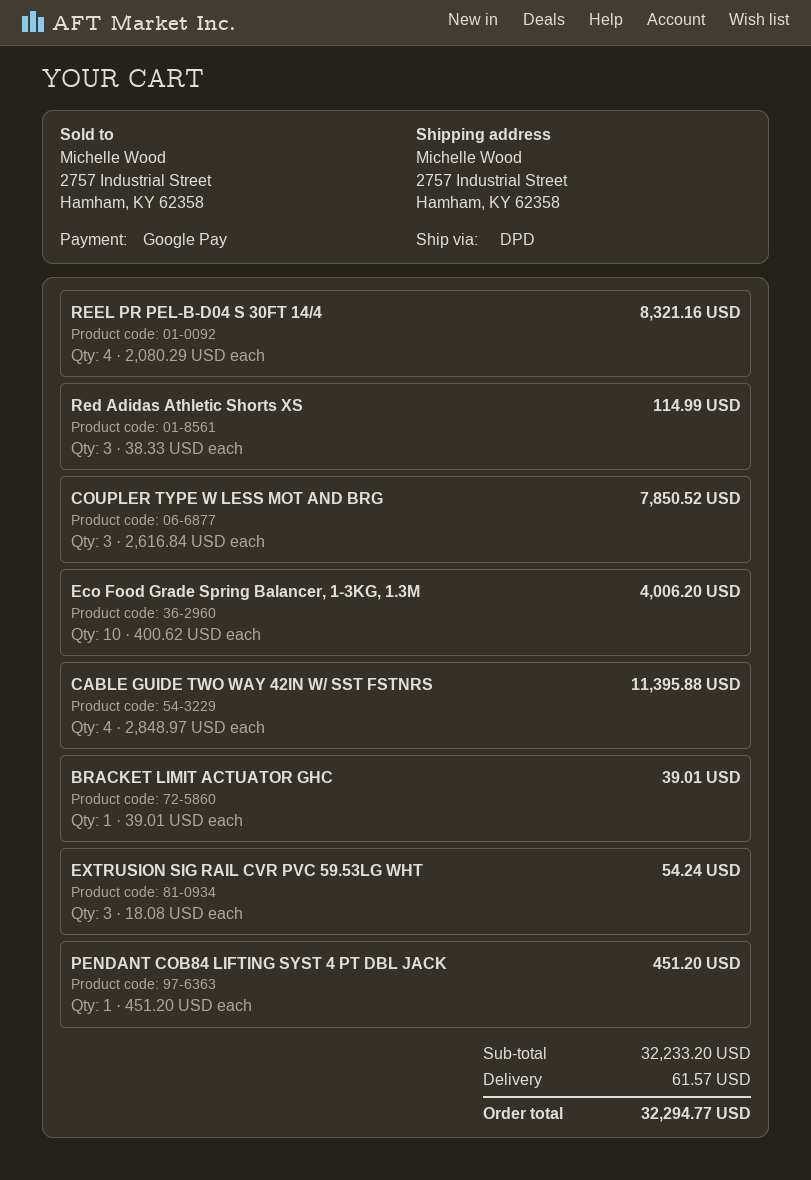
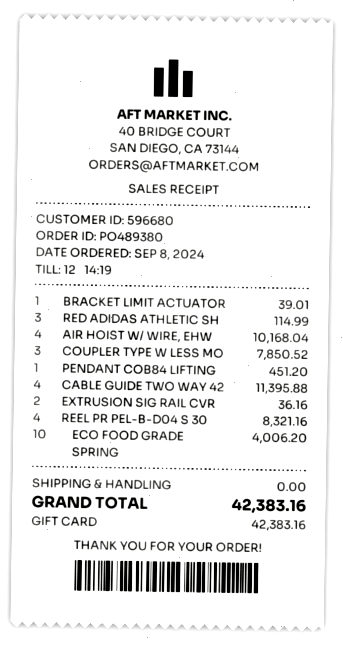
payment method: Google Pay -> gift card
EXTRUSION SIG RAIL CVR PVC 59.53LG WHT: 3 for 54.24 -> 2 for 36.16
AIR HOIST W/ WIRE, EHW: none -> 4 for 10168.04
shipping: 61.57 -> 0.00
total: 32294.77 -> 42383.16

